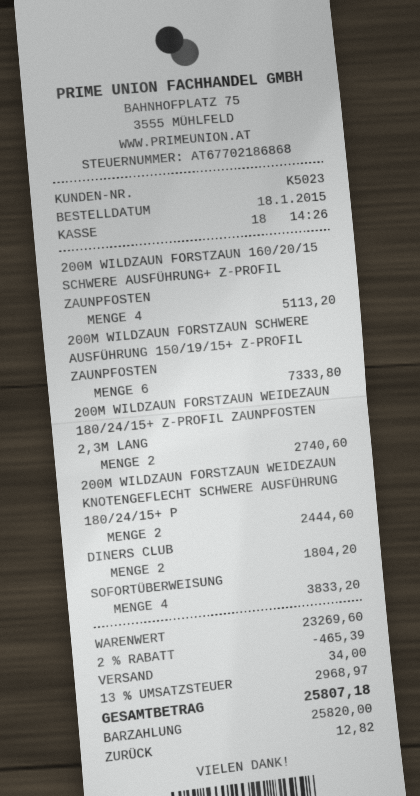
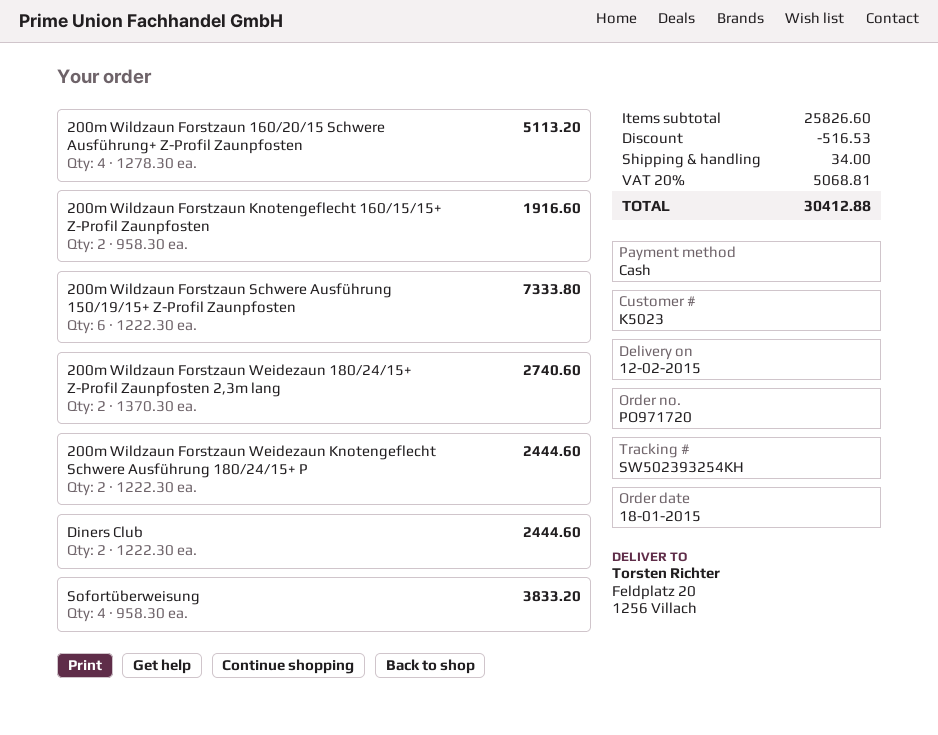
DINERS CLUB: 2 for 1804.20 -> 2 for 2444.60
200m Wildzaun Forstzaun Knotengeflecht 160/15/15+ Z-Profil Zaunpfosten: none -> 2 for 1916.60
subtotal: 23269.60 -> 25826.60
discount: 465.39 -> 516.53
tax: 13% = 2968.97 -> 20% = 5068.81
total: 25807.18 -> 30412.88

